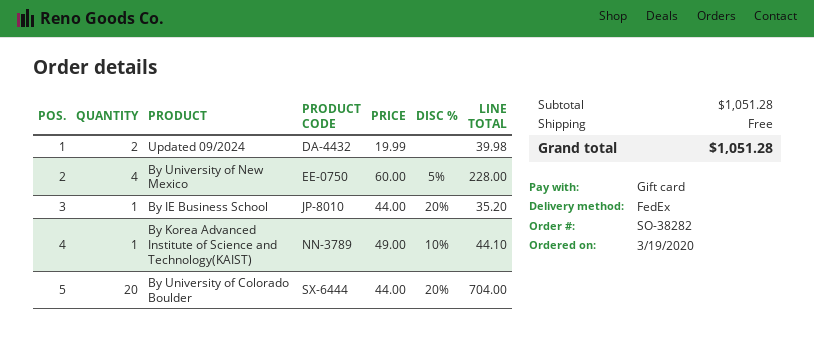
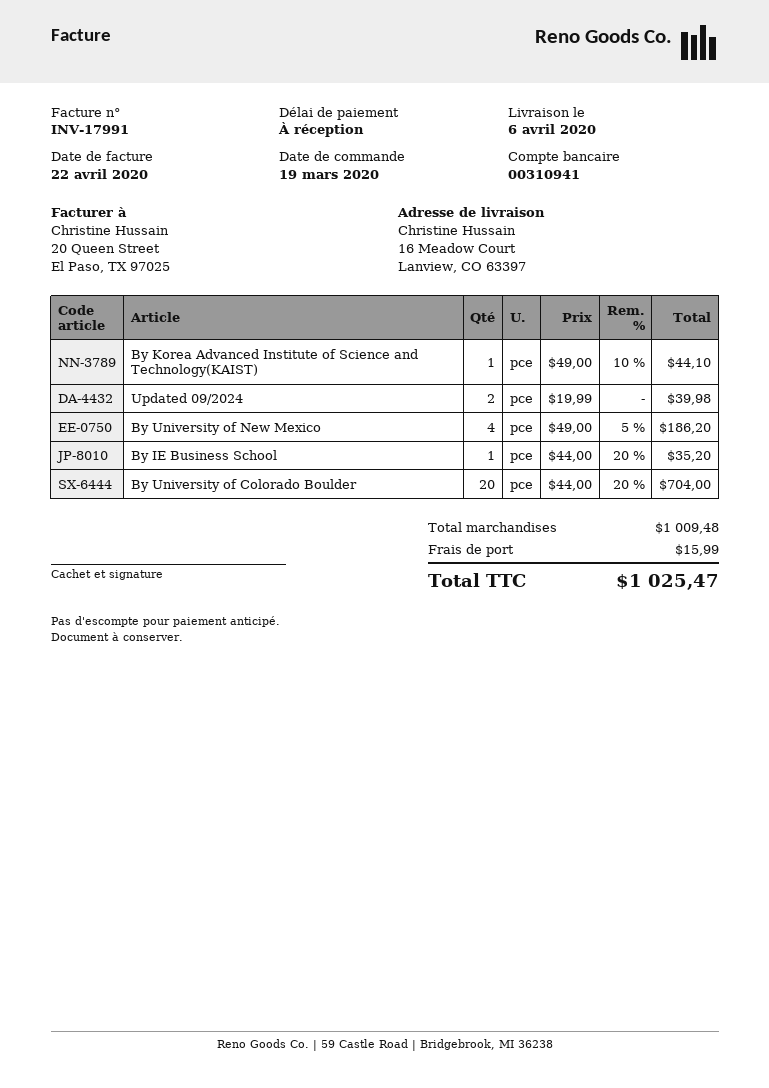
By University of New Mexico: 4 x 60.00 - 5% = 228.00 -> 4 x 49.00 - 5% = 186.20
subtotal: 1051.28 -> 1009.48
shipping: 0.00 -> 15.99
total: 1051.28 -> 1025.47

